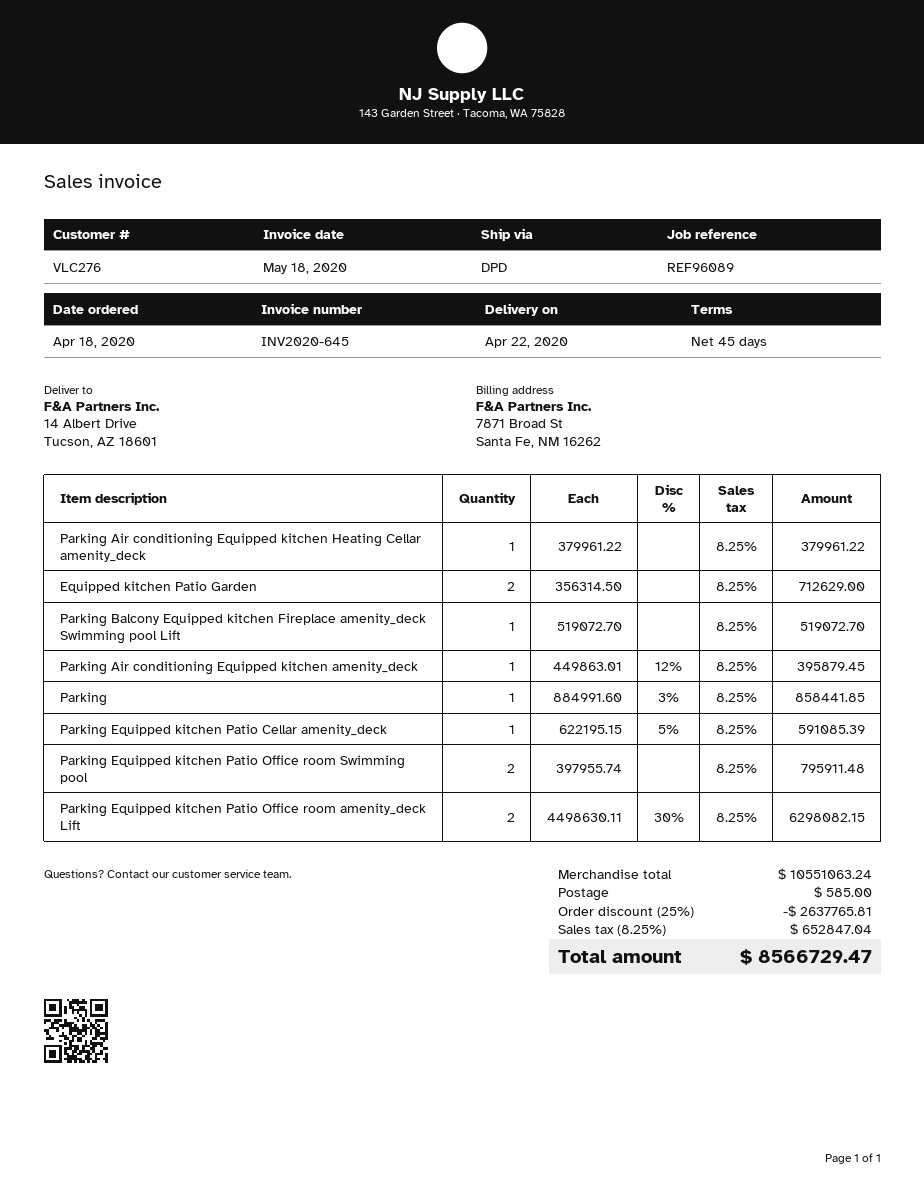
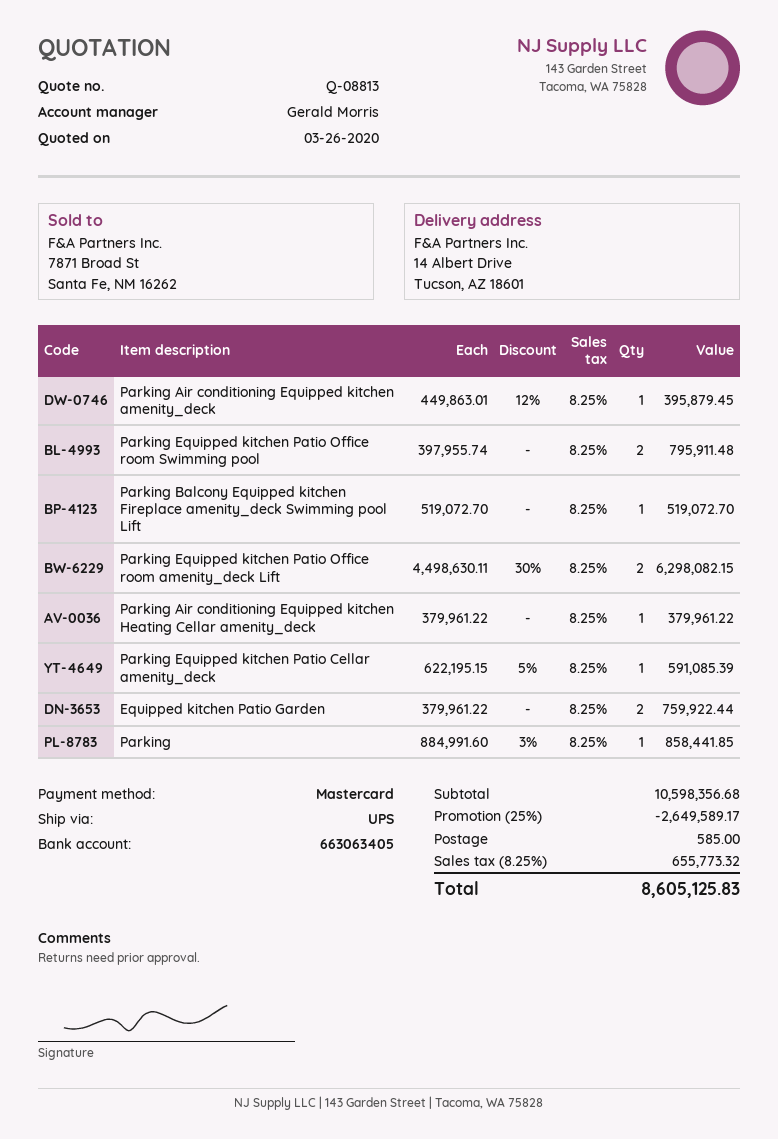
shipping method: DPD -> UPS
Equipped kitchen Patio Garden: 2 x 356314.50 = 712629.00 -> 2 x 379961.22 = 759922.44
subtotal: 10551063.24 -> 10598356.68
discount: 25% = 2637765.81 -> 25% = 2649589.17
tax: 8.25% = 652847.04 -> 8.25% = 655773.32
total: 8566729.47 -> 8605125.83

